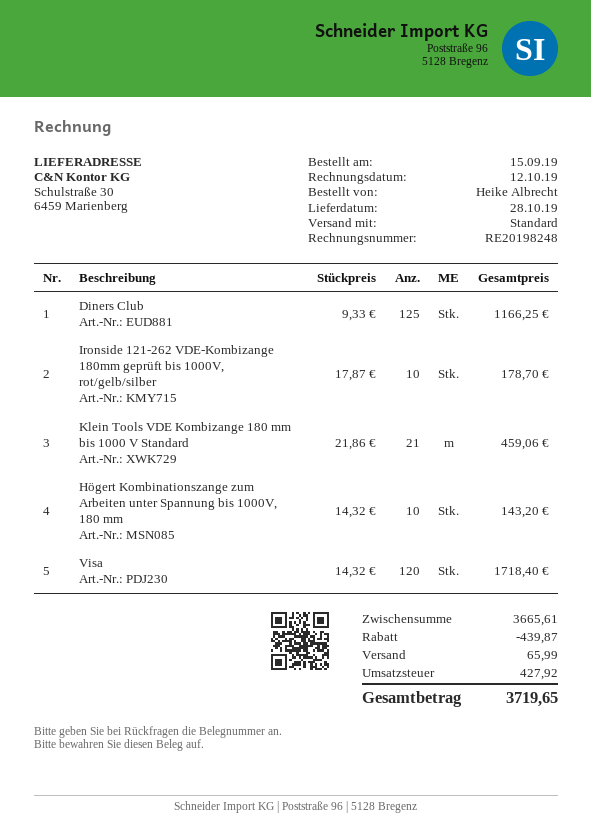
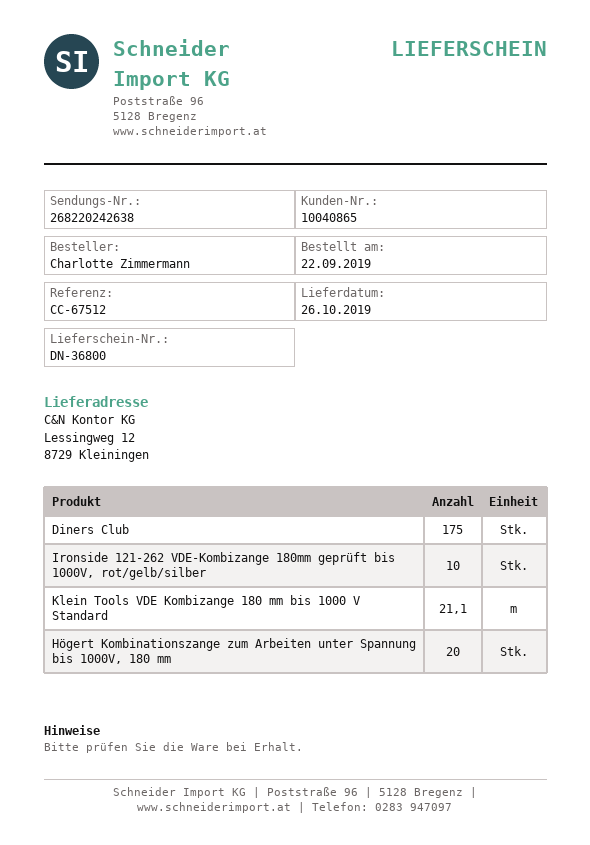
order date: 2019-09-15 -> 2019-09-22
delivery date: 2019-10-28 -> 2019-10-26
ordered by: Heike Albrecht -> Charlotte Zimmermann
ship to: Schulstraße 30, 6459 Marienberg -> Lessingweg 12, 8729 Kleiningen
Diners Club: 125 -> 175
Klein Tools VDE Kombizange 180 mm bis 1000 V Standard: 21 -> 21.1
Högert Kombinationszange zum Arbeiten unter Spannung bis 1000V, 180 mm: 10 -> 20
Visa: 120 -> none

